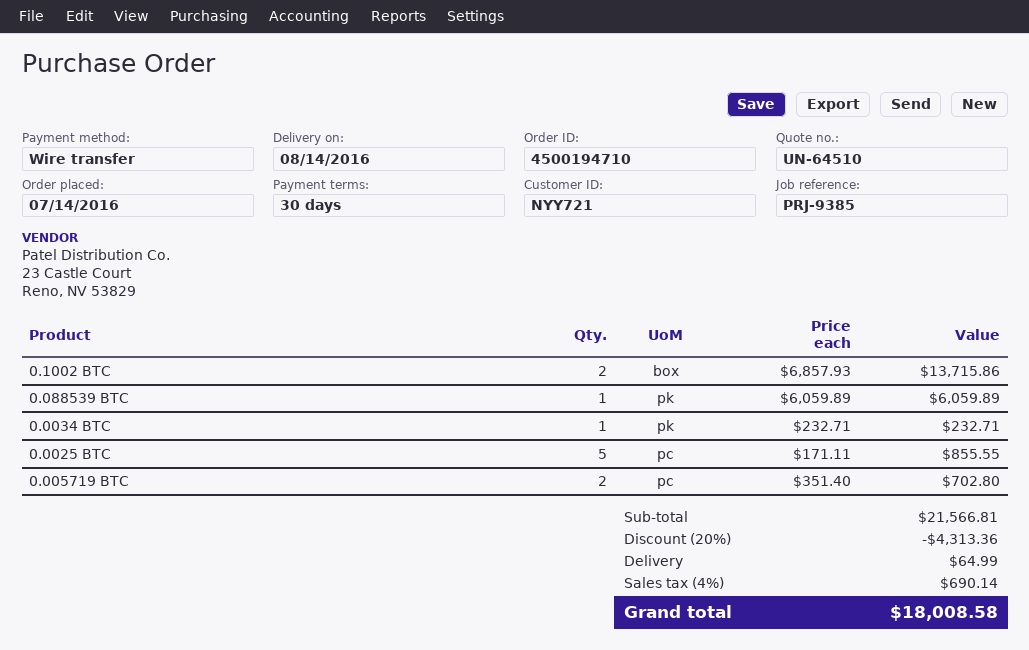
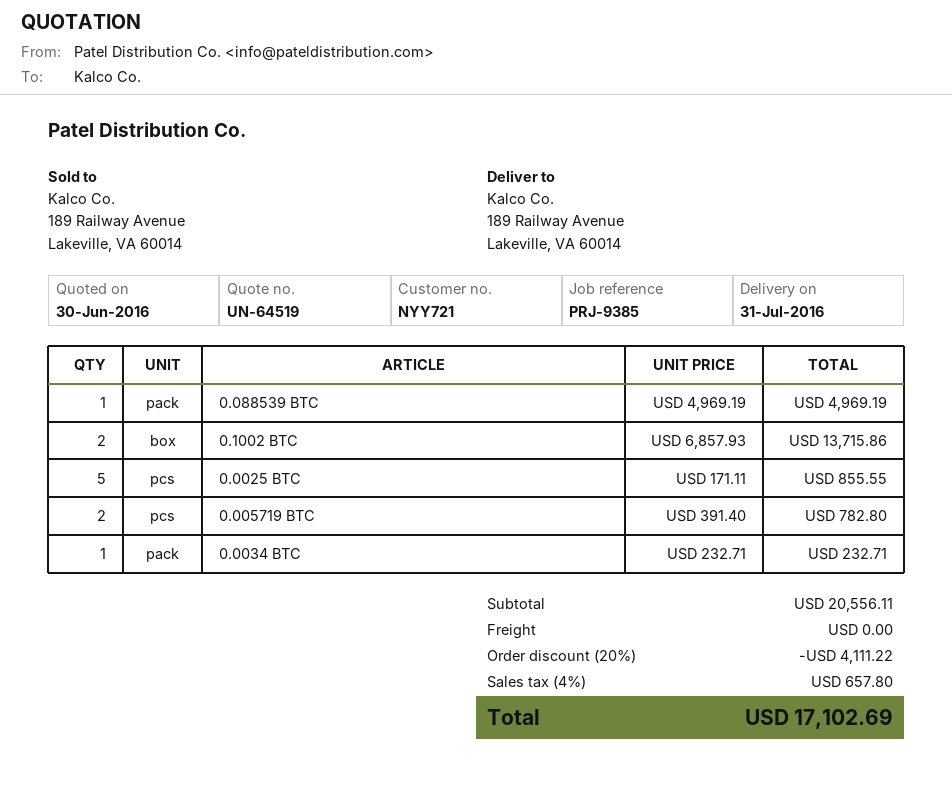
quote number: UN-64510 -> UN-64519
delivery date: 2016-08-14 -> 2016-07-31
0.088539 BTC: 1 x 6059.89 = 6059.89 -> 1 x 4969.19 = 4969.19
0.005719 BTC: 2 x 351.40 = 702.80 -> 2 x 391.40 = 782.80
subtotal: 21566.81 -> 20556.11
discount: 20% = 4313.36 -> 20% = 4111.22
shipping: 64.99 -> 0.00
tax: 4% = 690.14 -> 4% = 657.80
total: 18008.58 -> 17102.69

